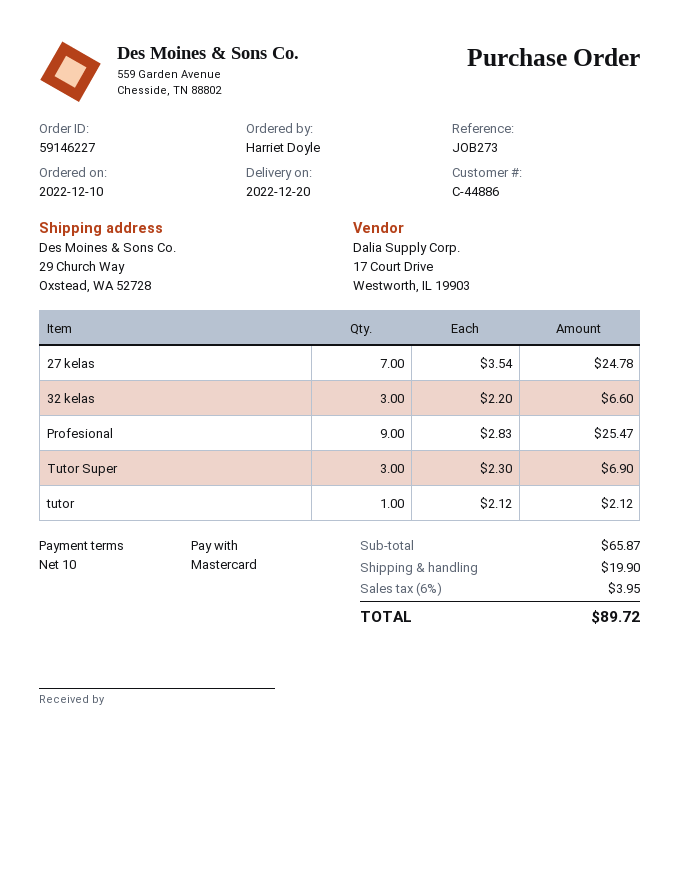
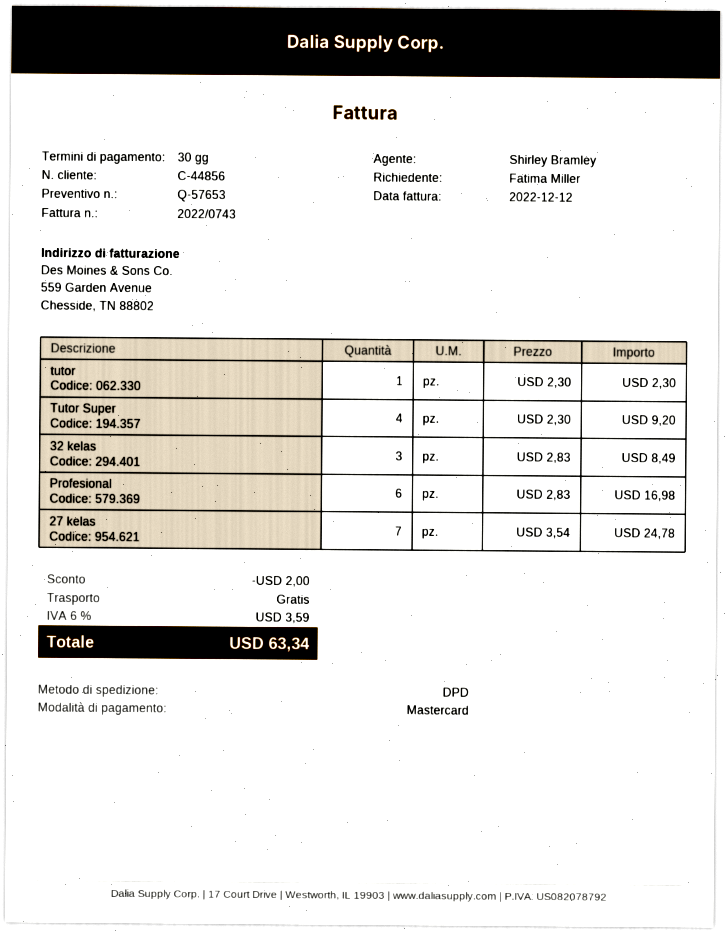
payment terms: 10 days -> 30 days
customer number: C-44886 -> C-44856
ordered by: Harriet Doyle -> Fatima Miller
32 kelas: 3 x 2.20 = 6.60 -> 3 x 2.83 = 8.49
Profesional: 9 x 2.83 = 25.47 -> 6 x 2.83 = 16.98
Tutor Super: 3 x 2.30 = 6.90 -> 4 x 2.30 = 9.20
tutor: 1 x 2.12 = 2.12 -> 1 x 2.30 = 2.30
discount: none -> 2.00
shipping: 19.90 -> 0.00
tax: 6% = 3.95 -> 6% = 3.59
total: 89.72 -> 63.34

